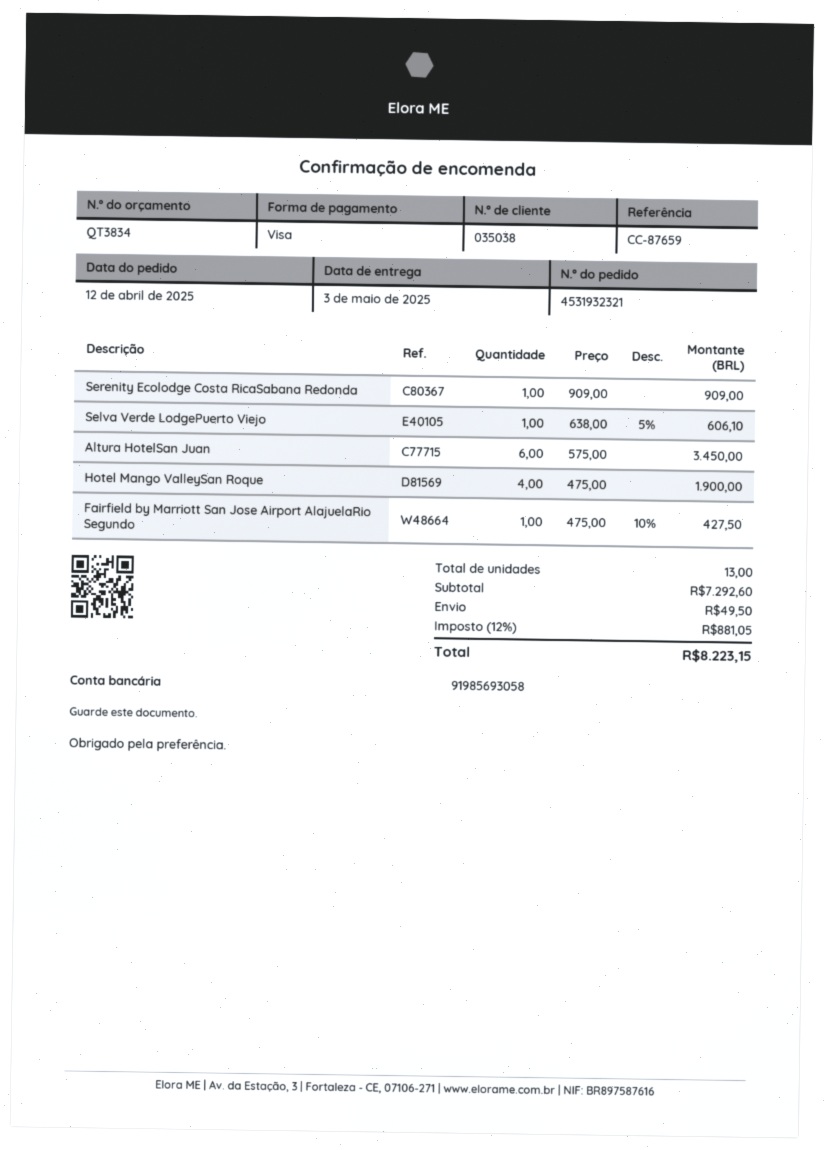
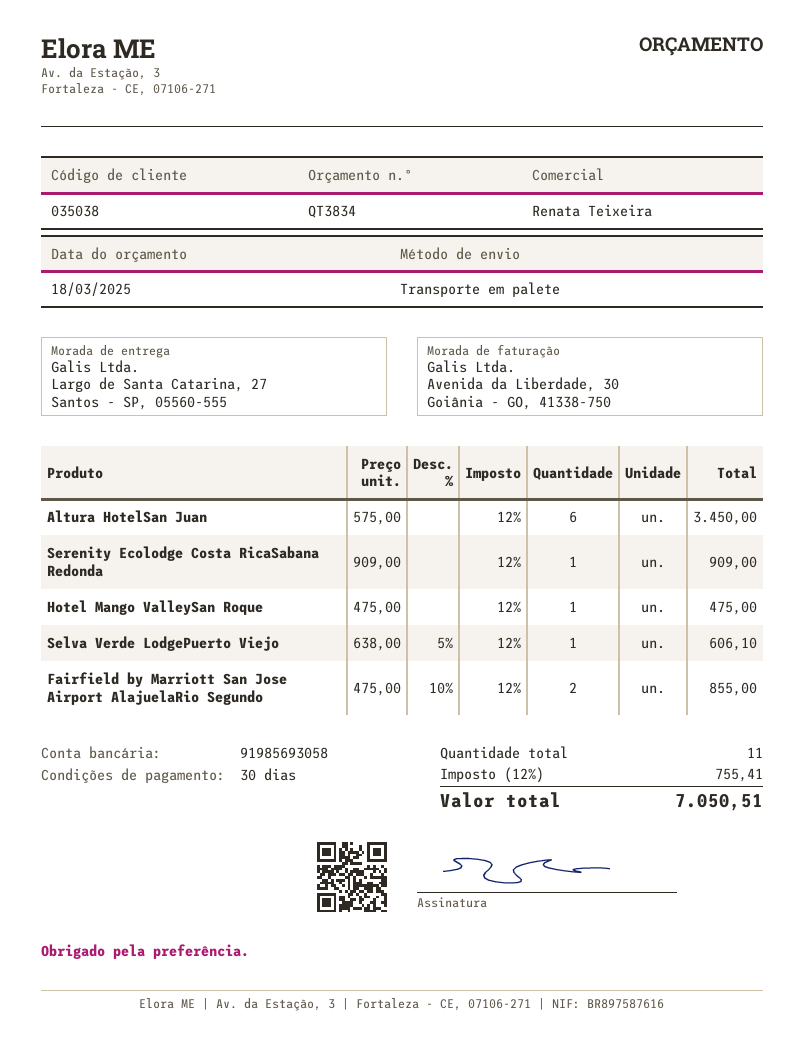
Hotel Mango ValleySan Roque: 4 x 475.00 = 1900.00 -> 1 x 475.00 = 475.00
Fairfield by Marriott San Jose Airport AlajuelaRio Segundo: 1 x 475.00 - 10% = 427.50 -> 2 x 475.00 - 10% = 855.00
total quantity: 13 -> 11
shipping: 49.50 -> none
tax: 12% = 881.05 -> 12% = 755.41
total: 8223.15 -> 7050.51

